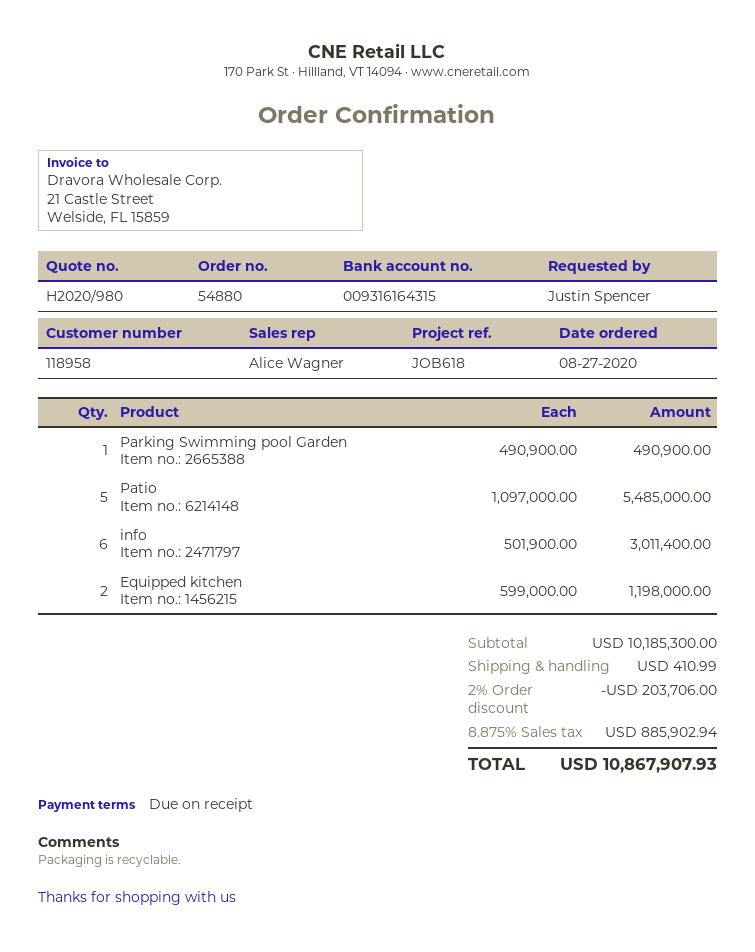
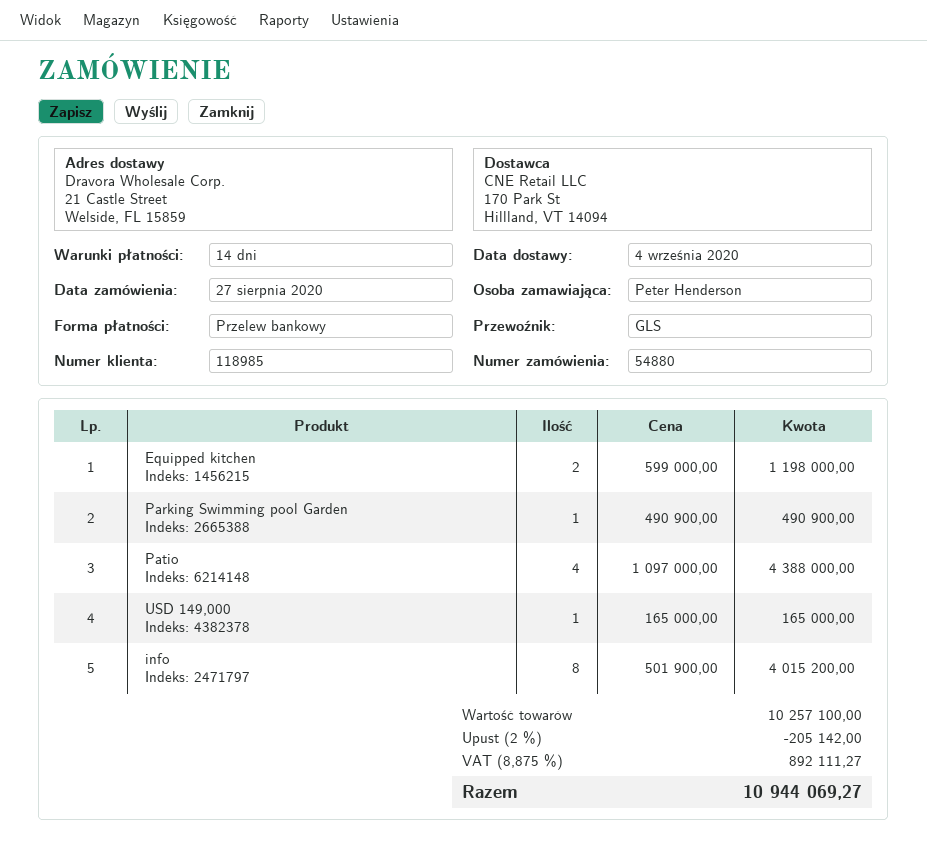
payment terms: on receipt -> 14 days
customer number: 118958 -> 118985
ordered by: Justin Spencer -> Peter Henderson
Patio: 5 x 1097000.00 = 5485000.00 -> 4 x 1097000.00 = 4388000.00
info: 6 x 501900.00 = 3011400.00 -> 8 x 501900.00 = 4015200.00
USD 149,000: none -> 1 x 165000.00 = 165000.00
subtotal: 10185300.00 -> 10257100.00
discount: 2% = 203706.00 -> 2% = 205142.00
shipping: 410.99 -> none
tax: 8.875% = 885902.94 -> 8.875% = 892111.27
total: 10867907.93 -> 10944069.27

